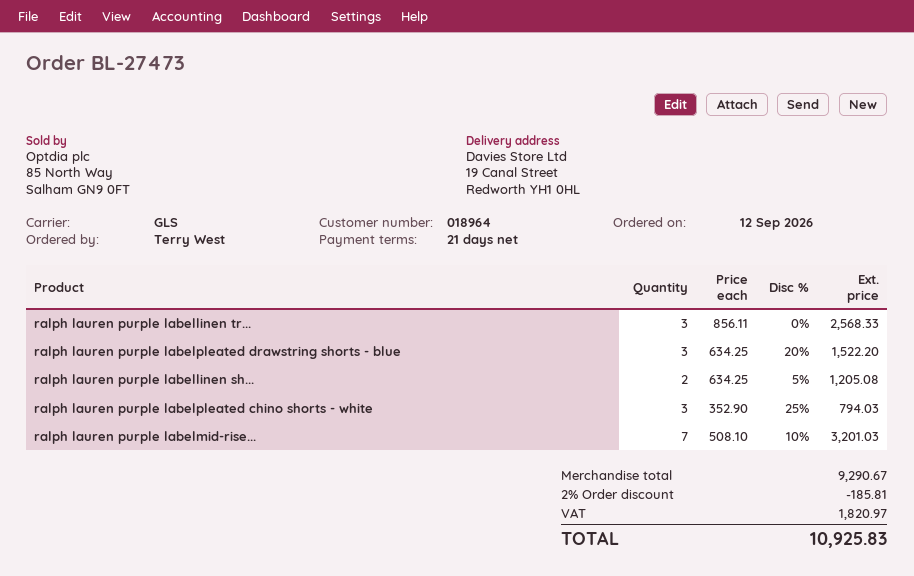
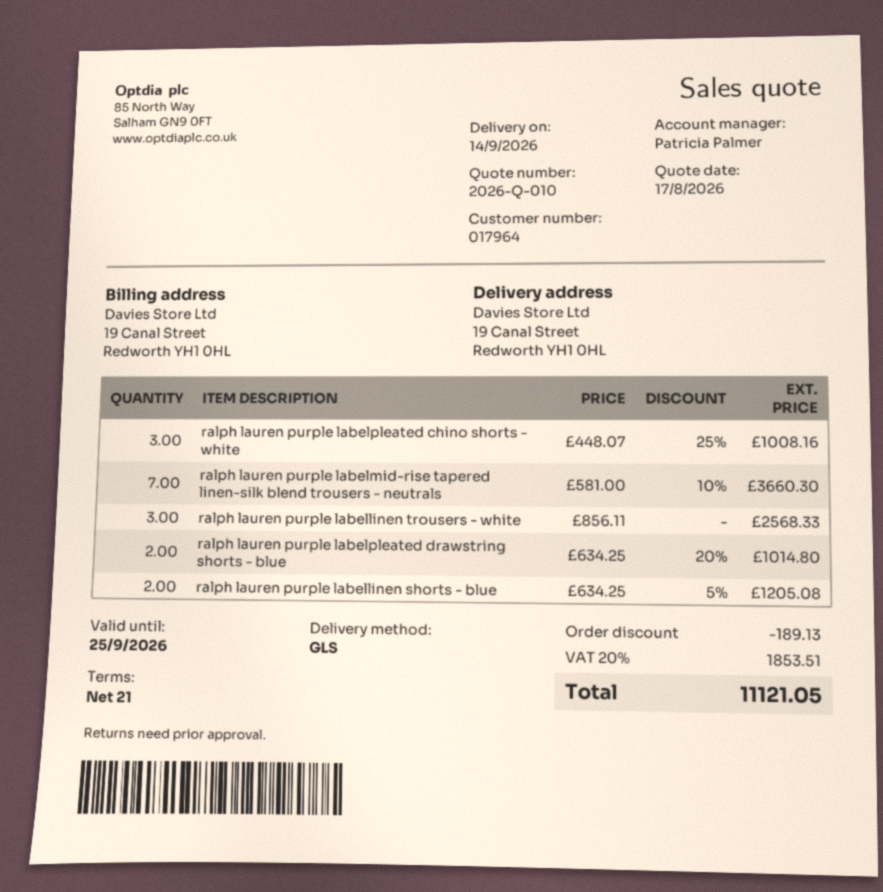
customer number: 018964 -> 017964
ralph lauren purple labelpleated drawstring shorts - blue: 3 x 634.25 - 20% = 1522.20 -> 2 x 634.25 - 20% = 1014.80
ralph lauren purple labelpleated chino shorts - white: 3 x 352.90 - 25% = 794.03 -> 3 x 448.07 - 25% = 1008.16
ralph lauren purple labelmid-rise...: 7 x 508.10 - 10% = 3201.03 -> 7 x 581.00 - 10% = 3660.30
discount: 185.81 -> 189.13
tax: 1820.97 -> 1853.51
total: 10925.83 -> 11121.05

